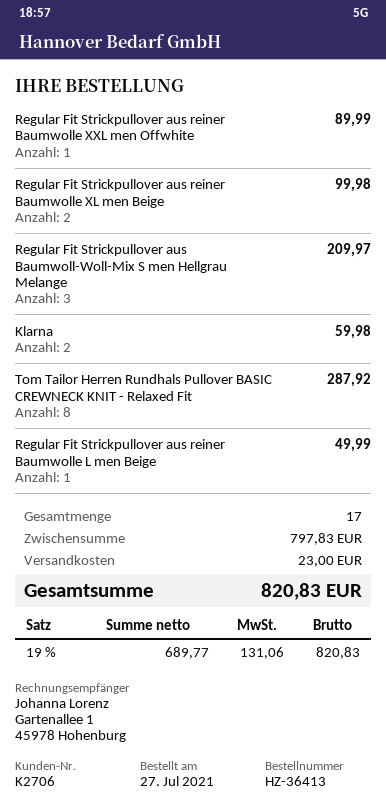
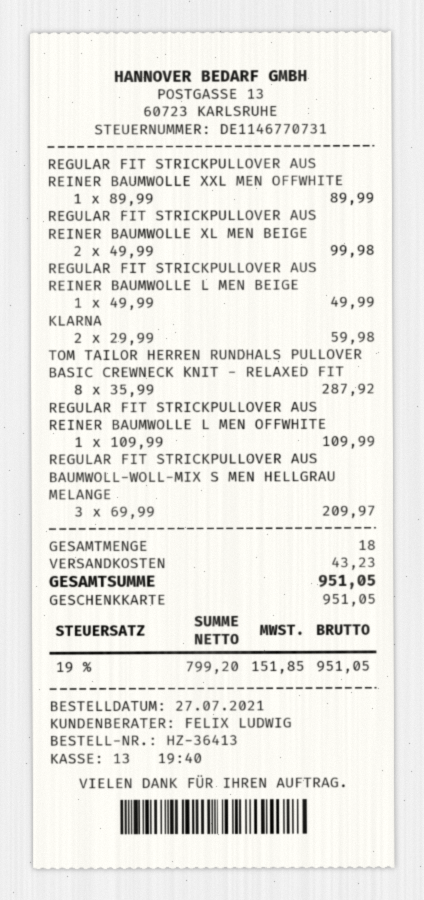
REGULAR FIT STRICKPULLOVER AUS REINER BAUMWOLLE L MEN OFFWHITE: none -> 1 for 109.99
total quantity: 17 -> 18
shipping: 23.00 -> 43.23
net: 689.77 -> 799.20
tax: 19% = 131.06 -> 19% = 151.85
total: 820.83 -> 951.05

